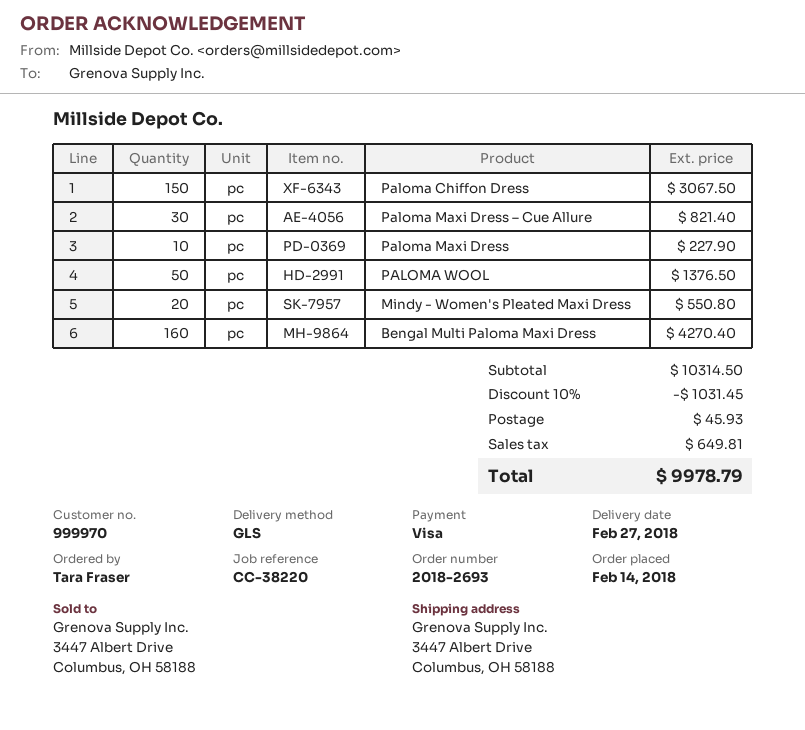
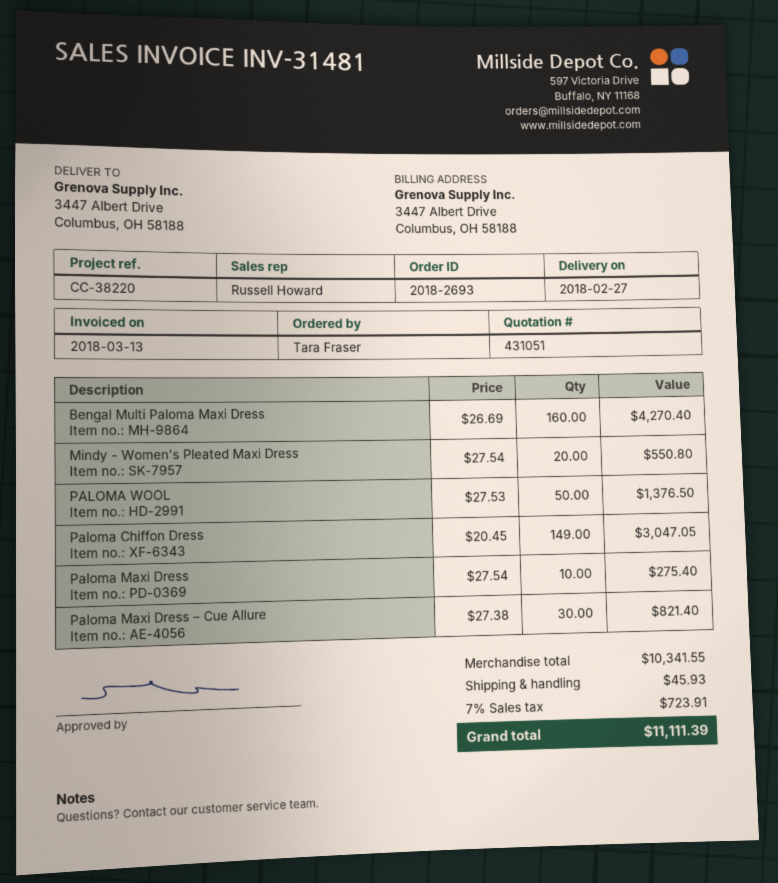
Paloma Chiffon Dress: 150 for 3067.50 -> 149 for 3047.05
Paloma Maxi Dress: 10 for 227.90 -> 10 for 275.40
subtotal: 10314.50 -> 10341.55
discount: 10% = 1031.45 -> none
tax: 649.81 -> 723.91
total: 9978.79 -> 11111.39

